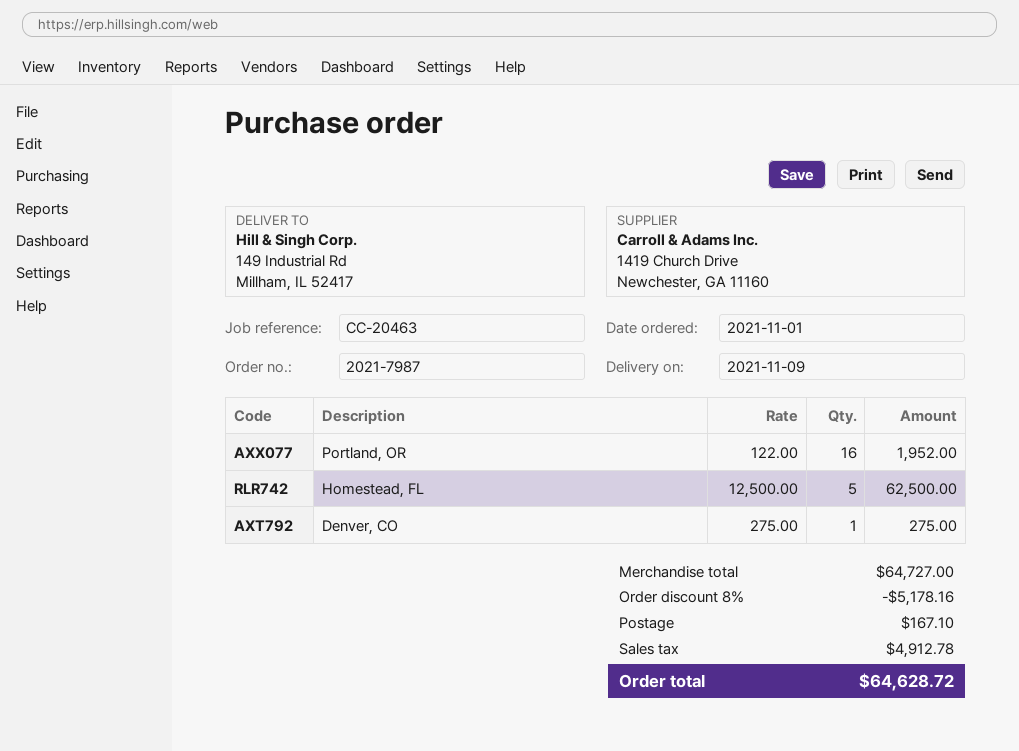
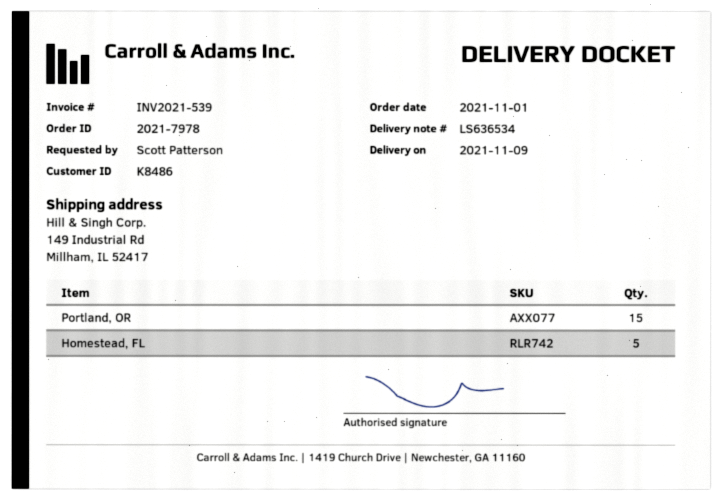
order number: 2021-7987 -> 2021-7978
Portland, OR: 16 -> 15
Denver, CO: 1 -> none

